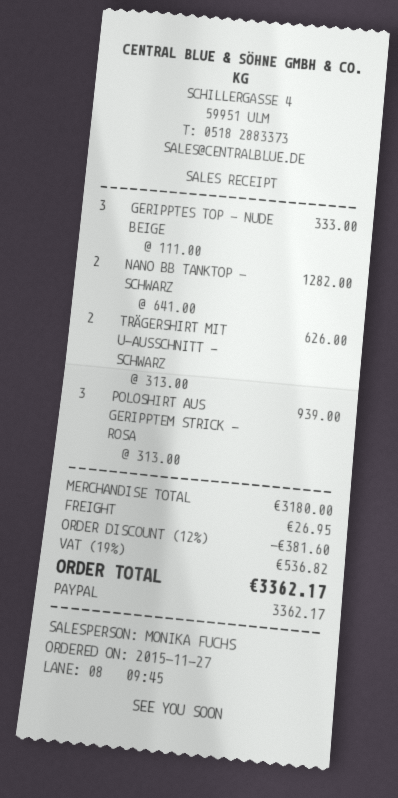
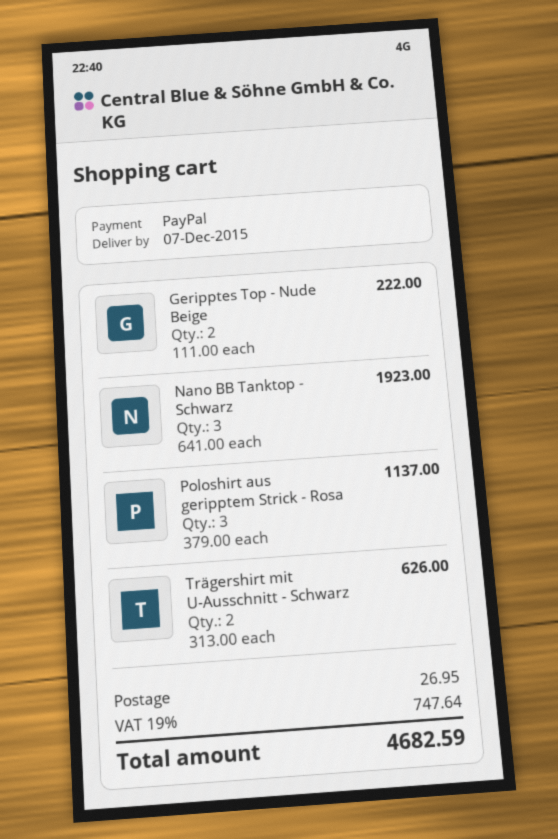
GERIPPTES TOP - NUDE BEIGE: 3 x 111.00 = 333.00 -> 2 x 111.00 = 222.00
NANO BB TANKTOP - SCHWARZ: 2 x 641.00 = 1282.00 -> 3 x 641.00 = 1923.00
POLOSHIRT AUS GERIPPTEM STRICK - ROSA: 3 x 313.00 = 939.00 -> 3 x 379.00 = 1137.00
discount: 12% = 381.60 -> none
tax: 19% = 536.82 -> 19% = 747.64
total: 3362.17 -> 4682.59

